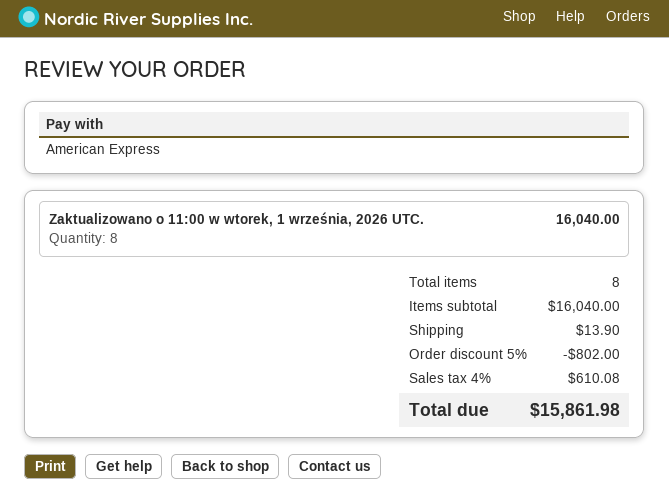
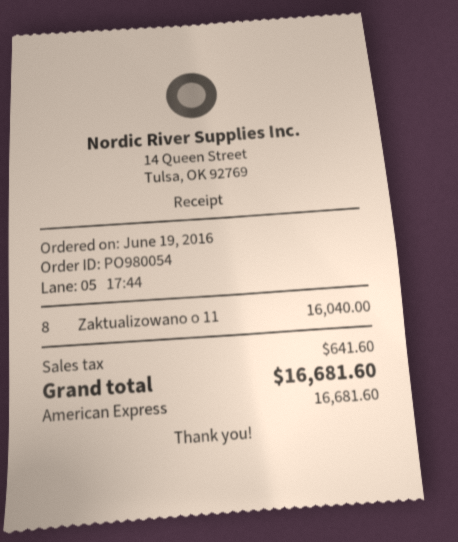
discount: 5% = 802.00 -> none
shipping: 13.90 -> none
tax: 610.08 -> 641.60
total: 15861.98 -> 16681.60

